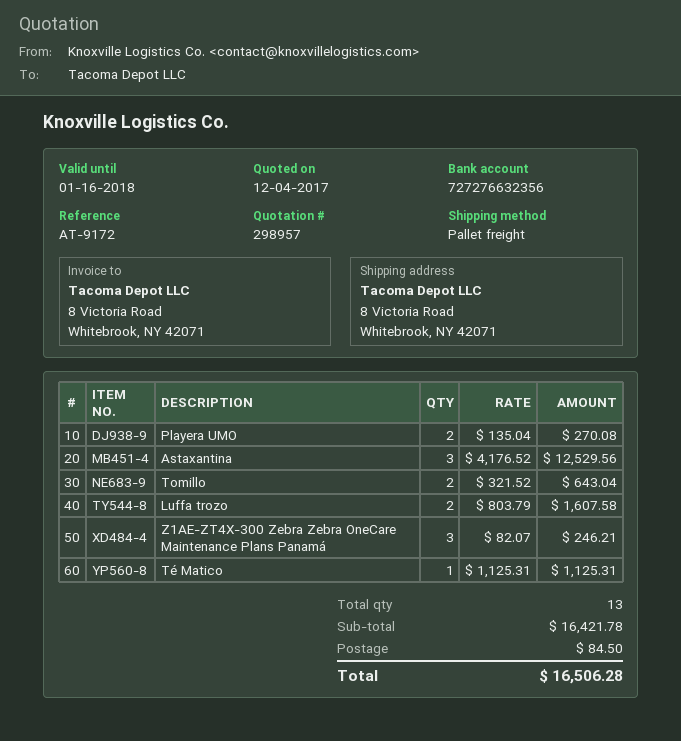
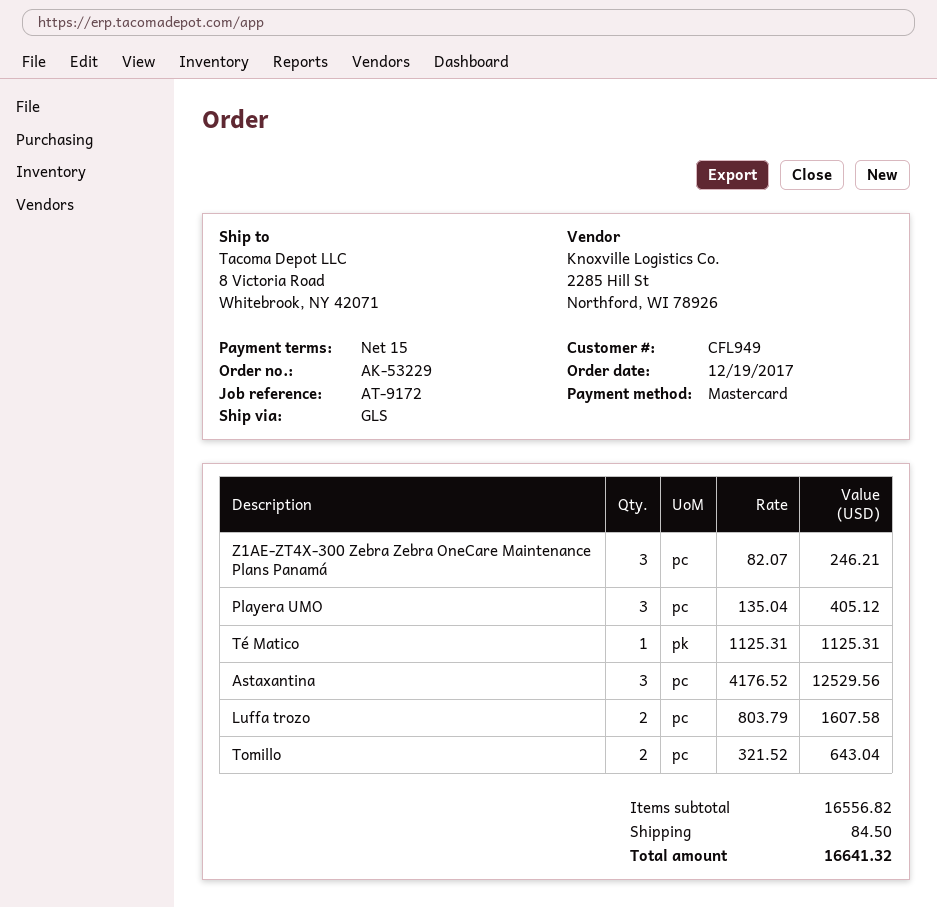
shipping method: pallet freight -> GLS
Playera UMO: 2 x 135.04 = 270.08 -> 3 x 135.04 = 405.12
subtotal: 16421.78 -> 16556.82
total: 16506.28 -> 16641.32

